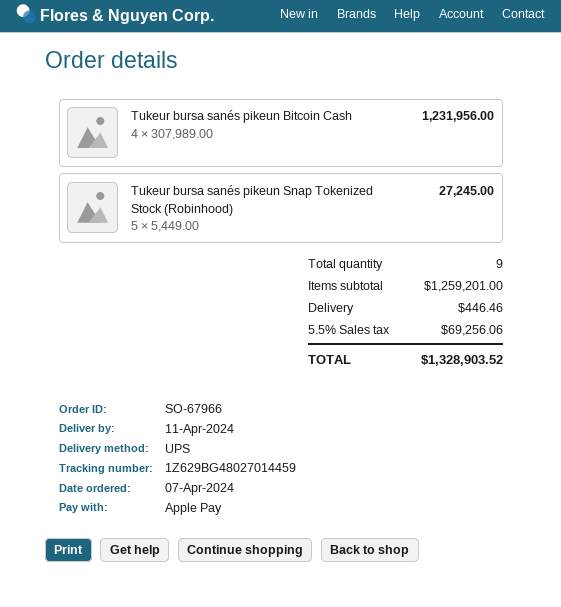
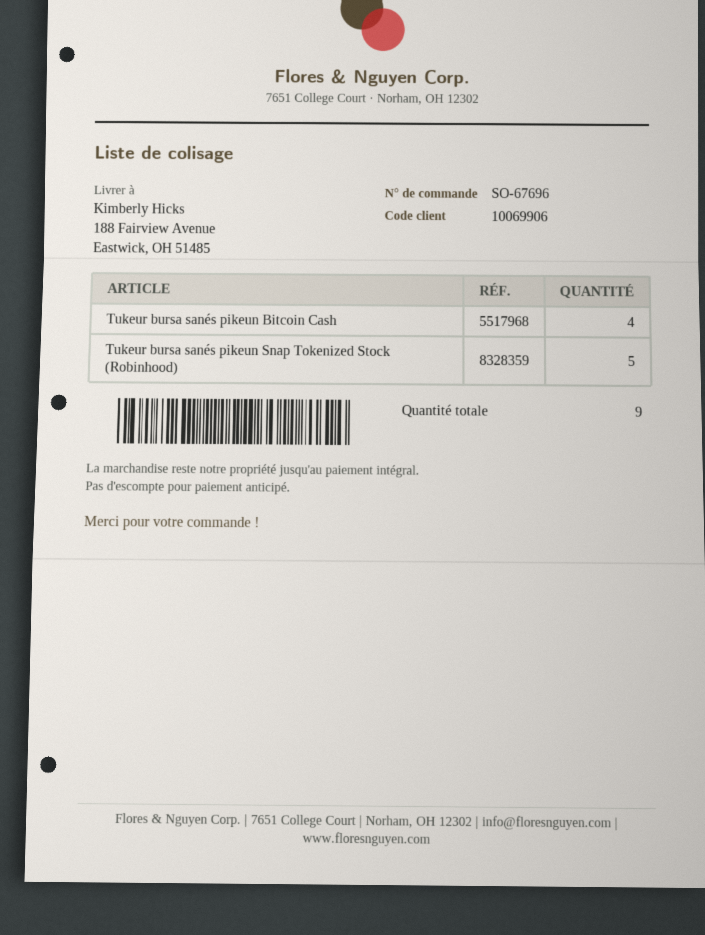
order number: SO-67966 -> SO-67696

